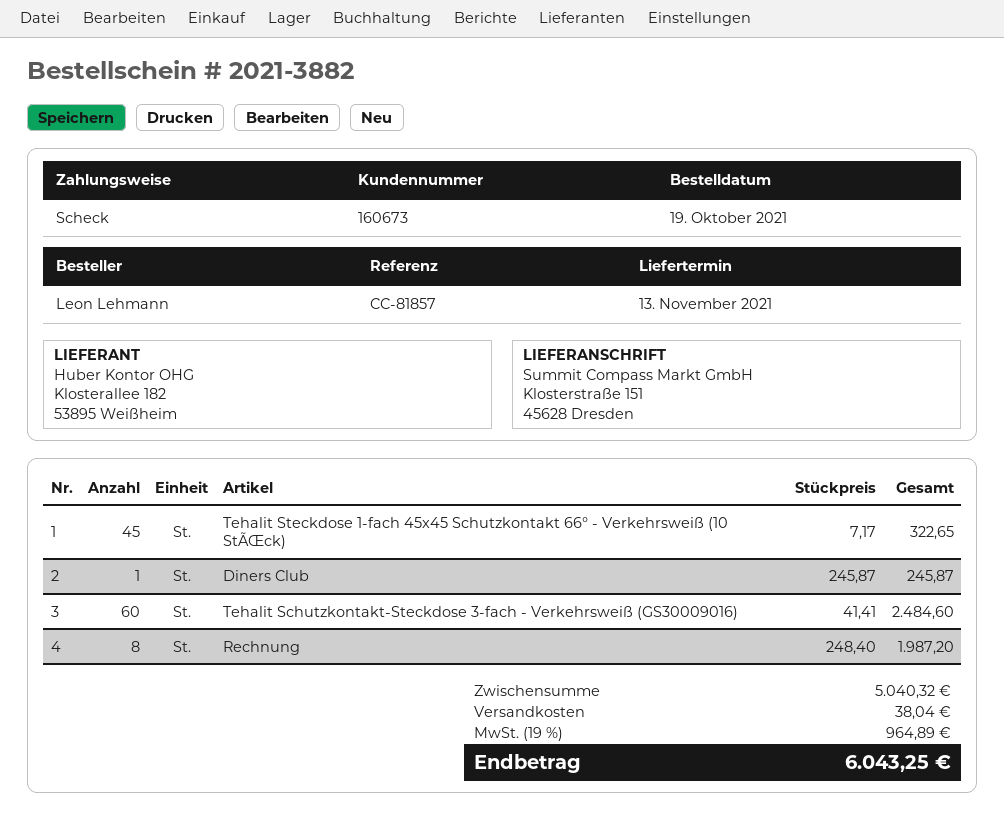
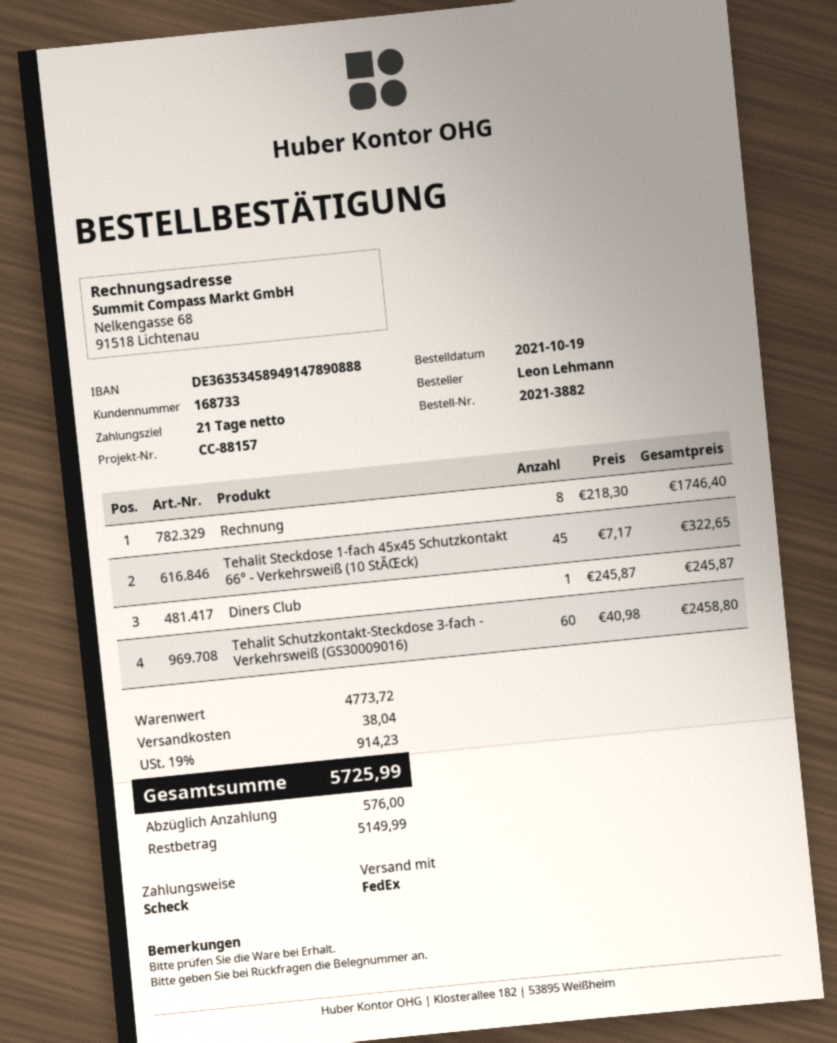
customer number: 160673 -> 168733
reference: CC-81857 -> CC-88157
Tehalit Schutzkontakt-Steckdose 3-fach - Verkehrsweiß (GS30009016): 60 x 41.41 = 2484.60 -> 60 x 40.98 = 2458.80
Rechnung: 8 x 248.40 = 1987.20 -> 8 x 218.30 = 1746.40
subtotal: 5040.32 -> 4773.72
tax: 19% = 964.89 -> 19% = 914.23
total: 6043.25 -> 5725.99

